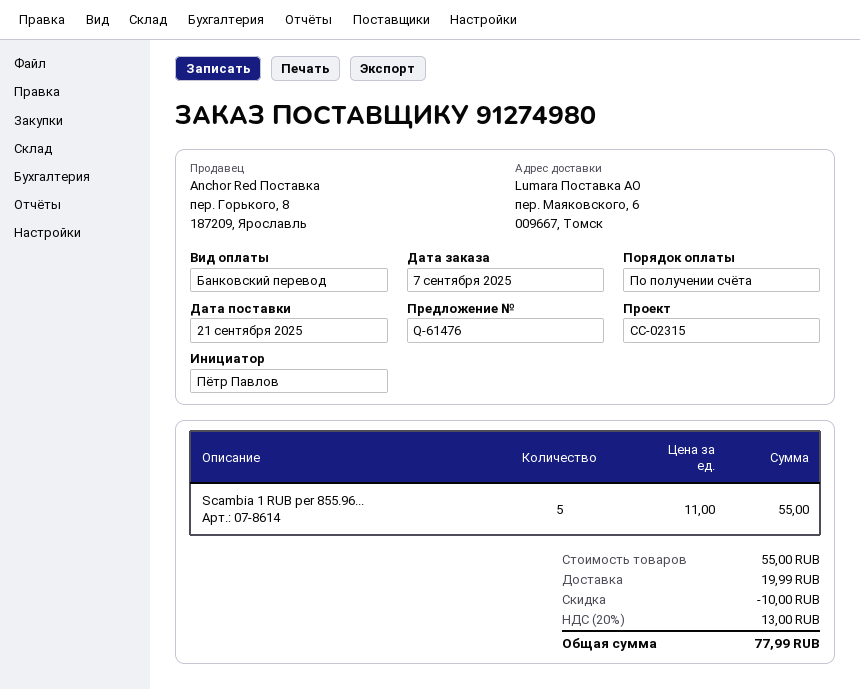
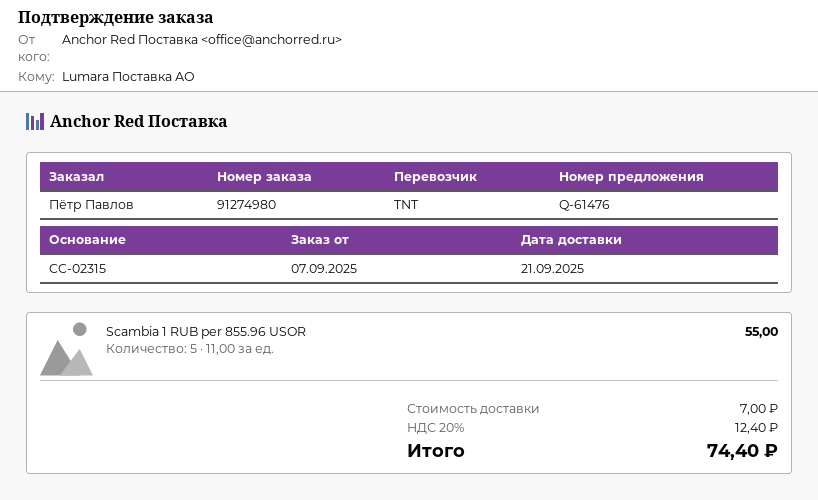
discount: 10.00 -> none
shipping: 19.99 -> 7.00
tax: 20% = 13.00 -> 20% = 12.40
total: 77.99 -> 74.40

